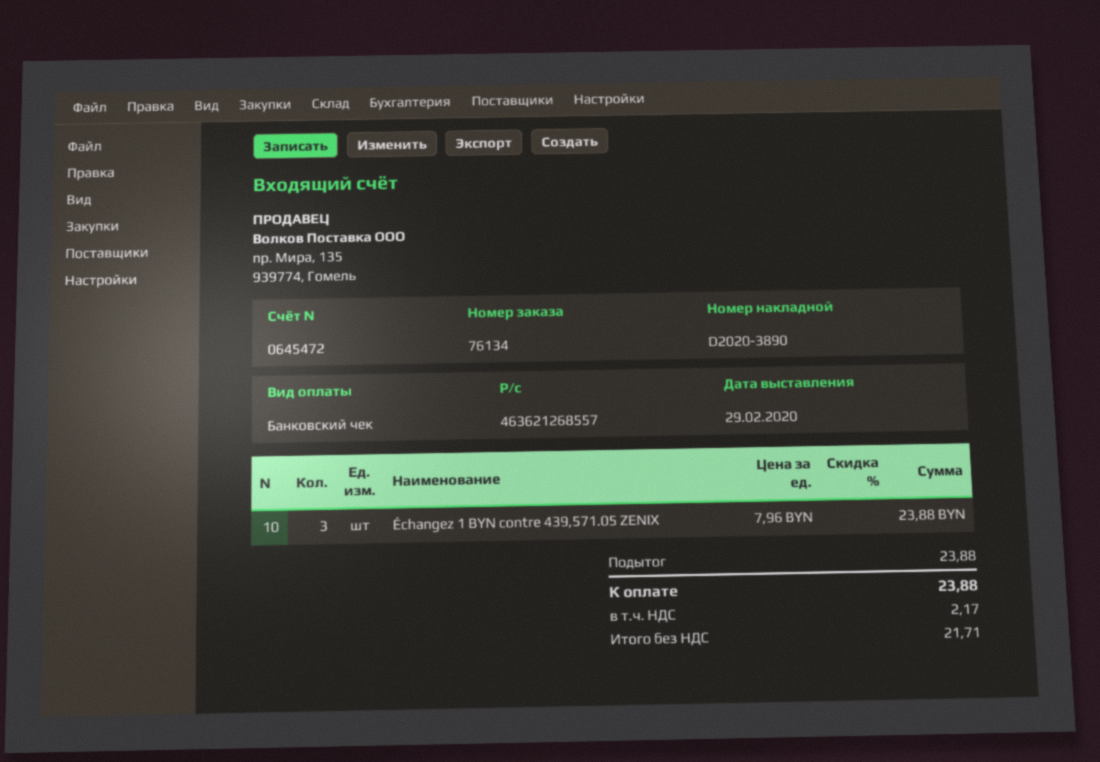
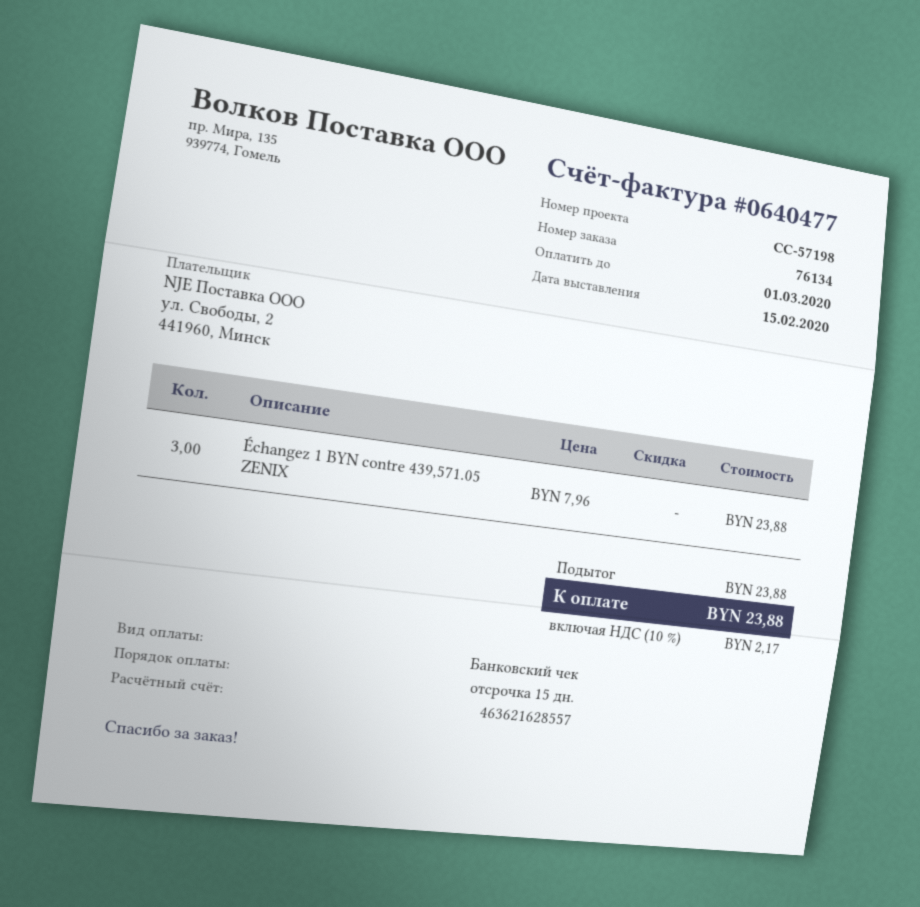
invoice number: 0645472 -> 0640477
invoice date: 2020-02-29 -> 2020-02-15
bank account: 463621268557 -> 463621628557

